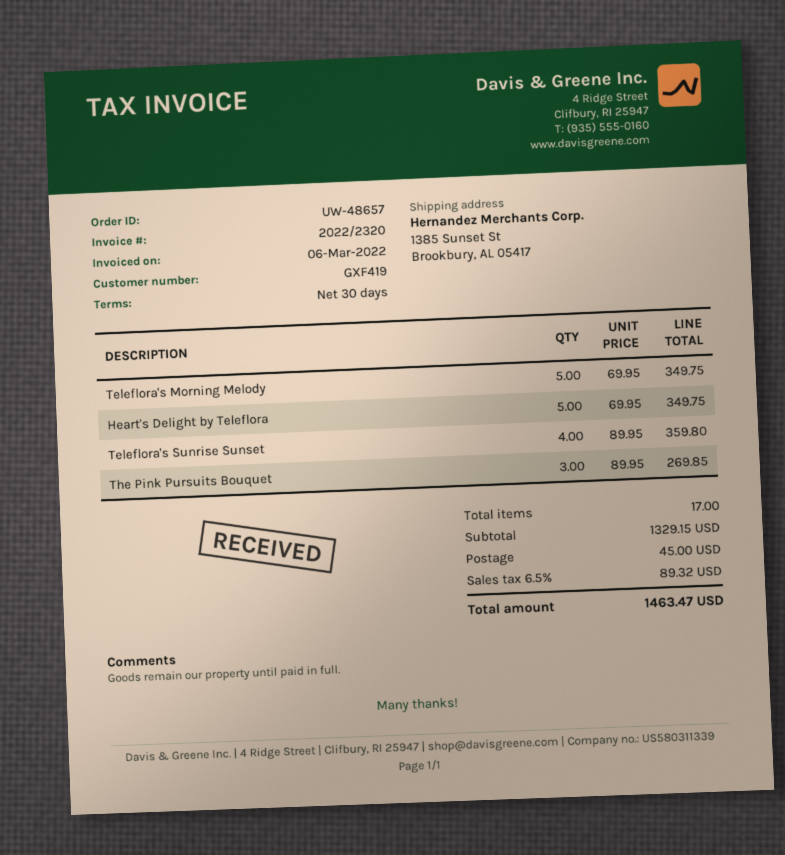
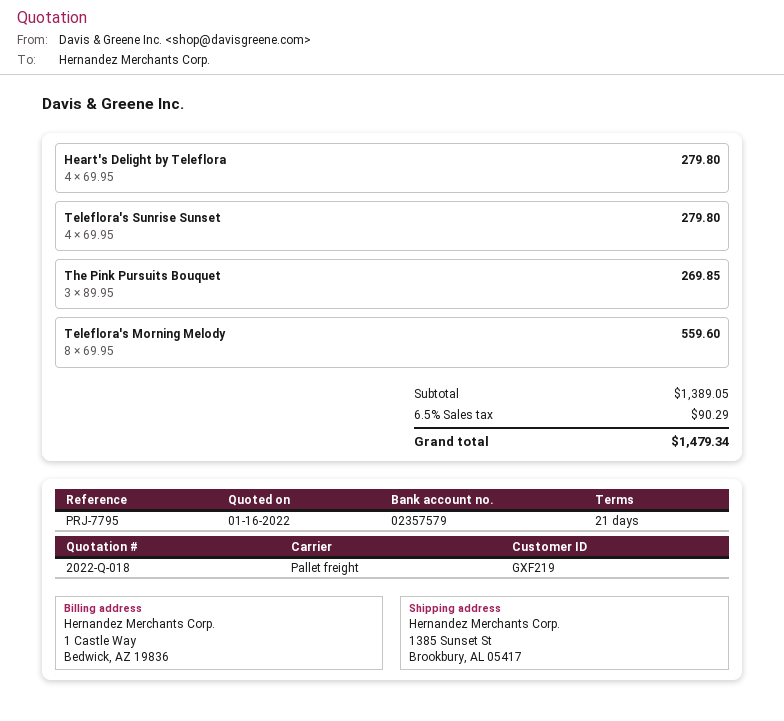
payment terms: 30 days -> 21 days
customer number: GXF419 -> GXF219
Teleflora's Morning Melody: 5 x 69.95 = 349.75 -> 8 x 69.95 = 559.60
Heart's Delight by Teleflora: 5 x 69.95 = 349.75 -> 4 x 69.95 = 279.80
Teleflora's Sunrise Sunset: 4 x 89.95 = 359.80 -> 4 x 69.95 = 279.80
subtotal: 1329.15 -> 1389.05
shipping: 45.00 -> none
tax: 6.5% = 89.32 -> 6.5% = 90.29
total: 1463.47 -> 1479.34

